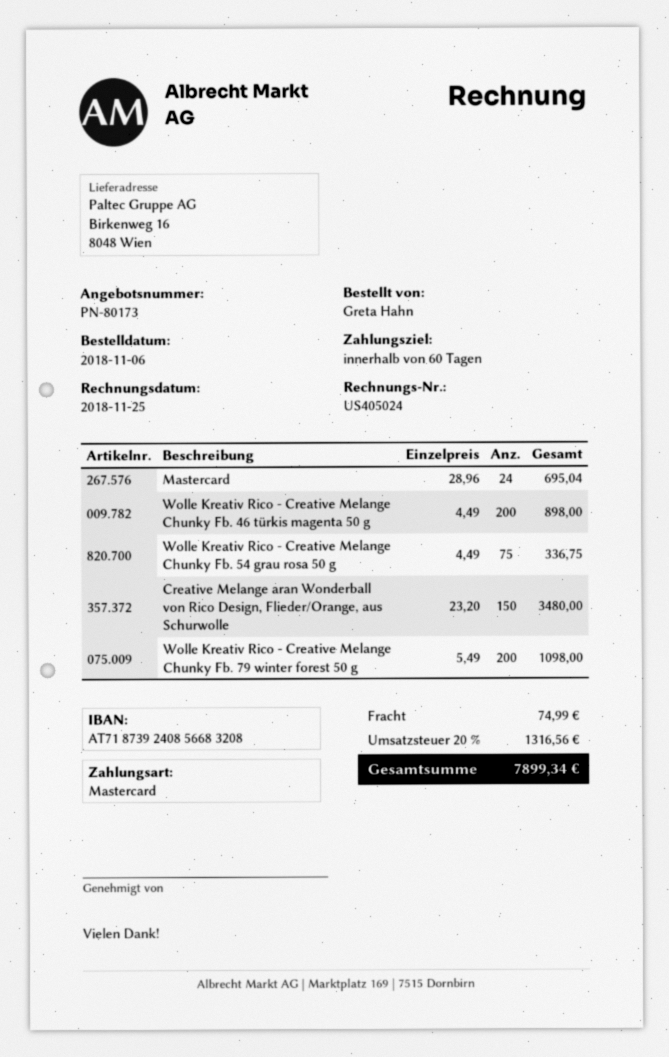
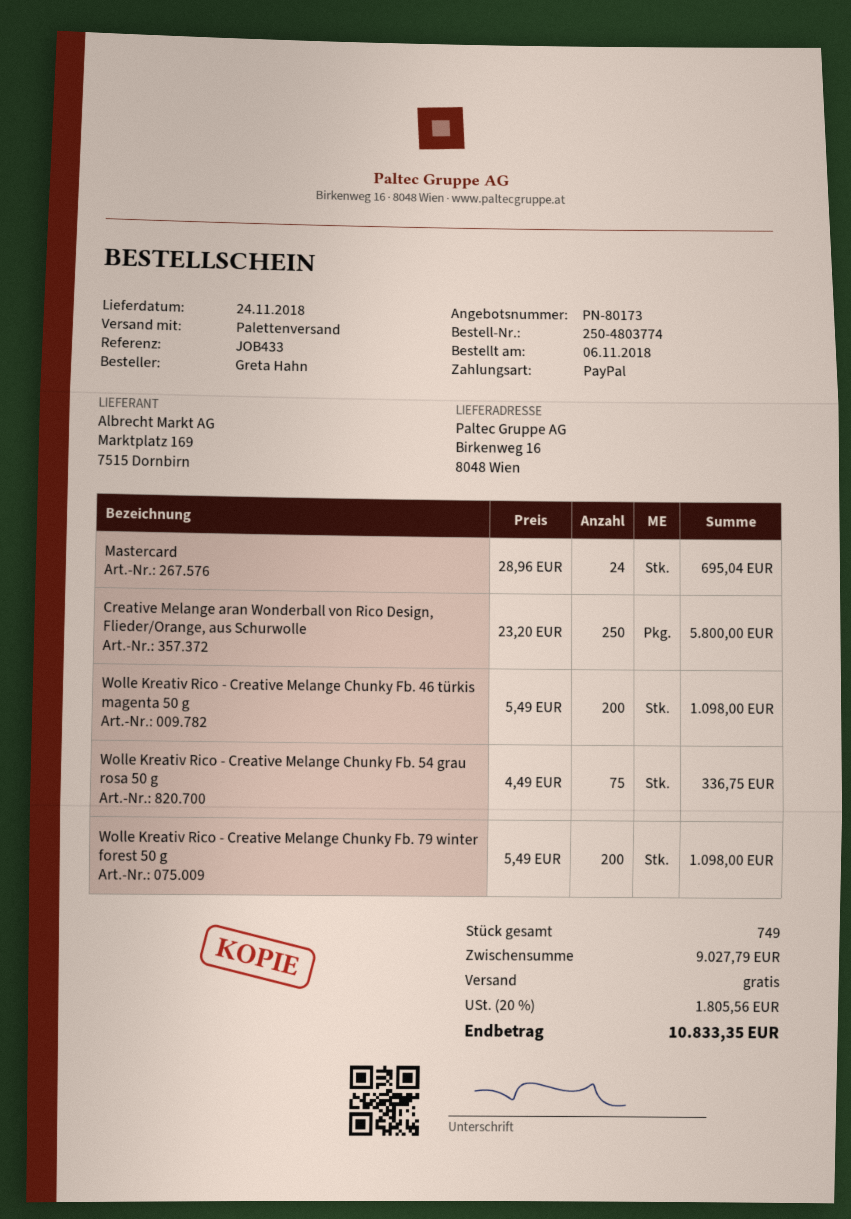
payment method: Mastercard -> PayPal
Wolle Kreativ Rico - Creative Melange Chunky Fb. 46 türkis magenta 50 g: 200 x 4.49 = 898.00 -> 200 x 5.49 = 1098.00
Creative Melange aran Wonderball von Rico Design, Flieder/Orange, aus Schurwolle: 150 x 23.20 = 3480.00 -> 250 x 23.20 = 5800.00
shipping: 74.99 -> 0.00
tax: 20% = 1316.56 -> 20% = 1805.56
total: 7899.34 -> 10833.35

